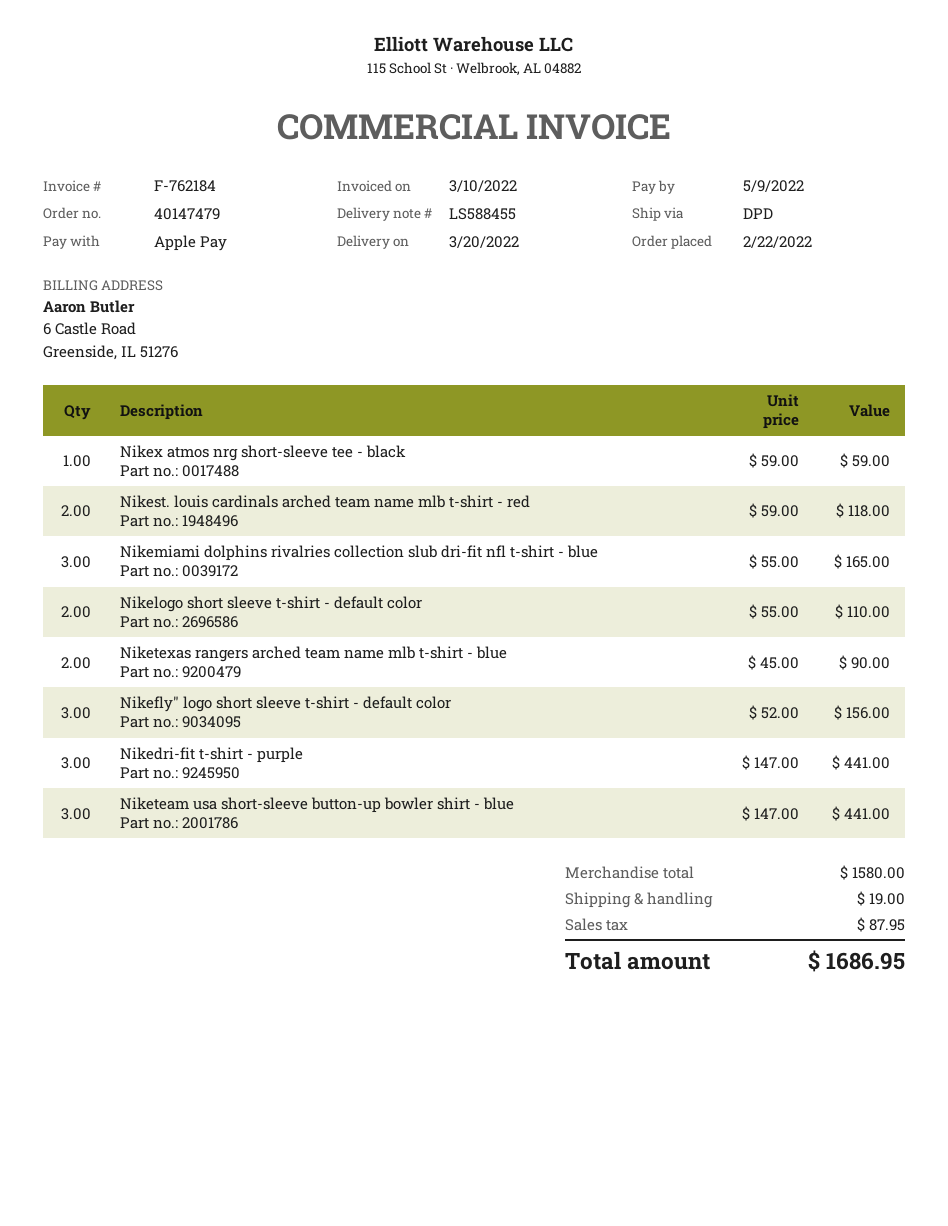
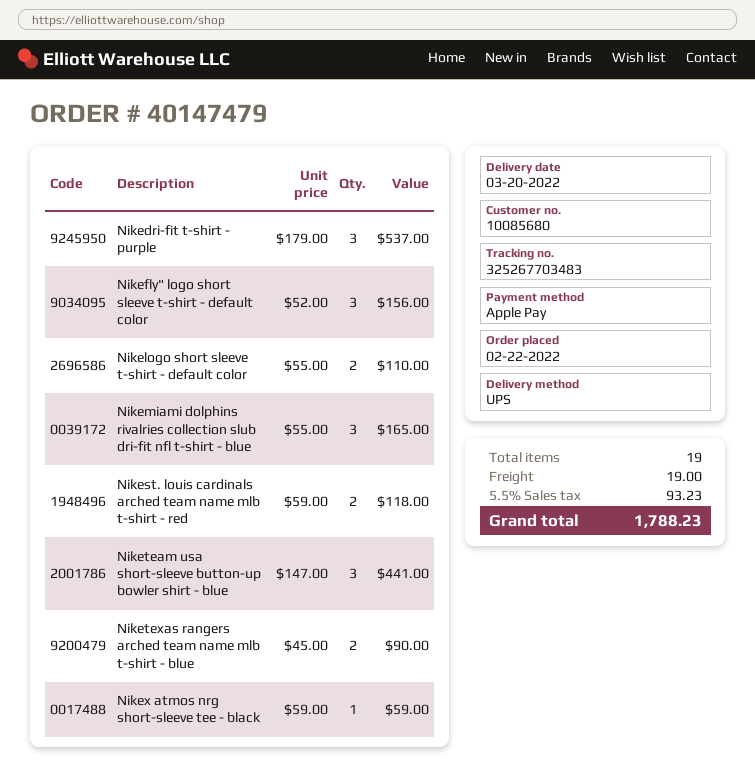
shipping method: DPD -> UPS
Nikedri-fit t-shirt - purple: 3 x 147.00 = 441.00 -> 3 x 179.00 = 537.00
tax: 87.95 -> 93.23
total: 1686.95 -> 1788.23

